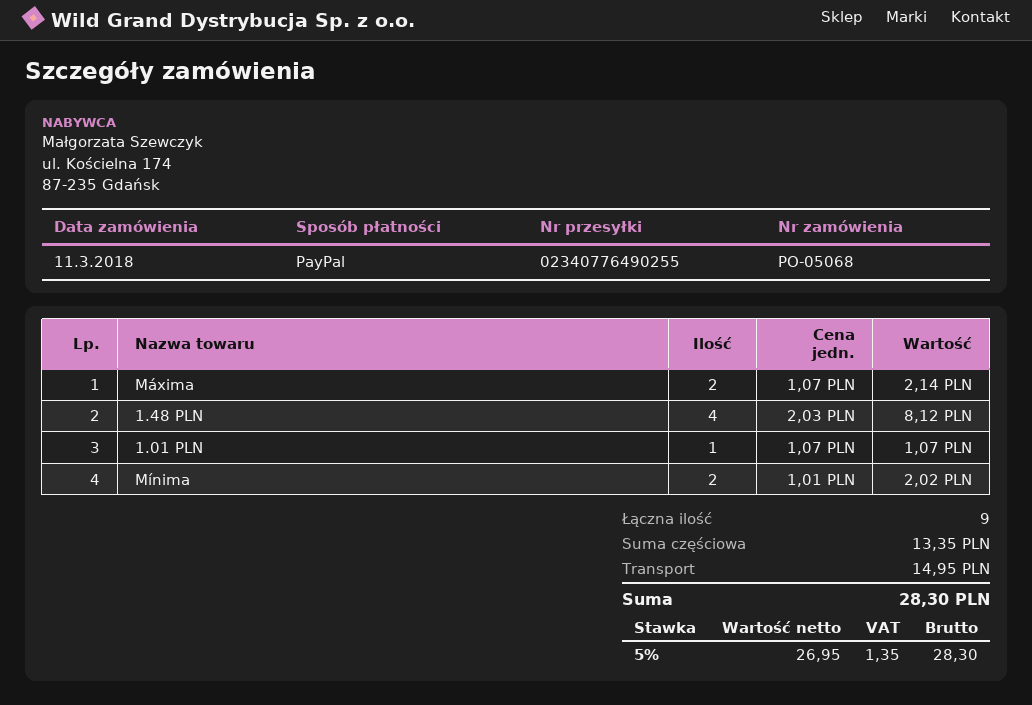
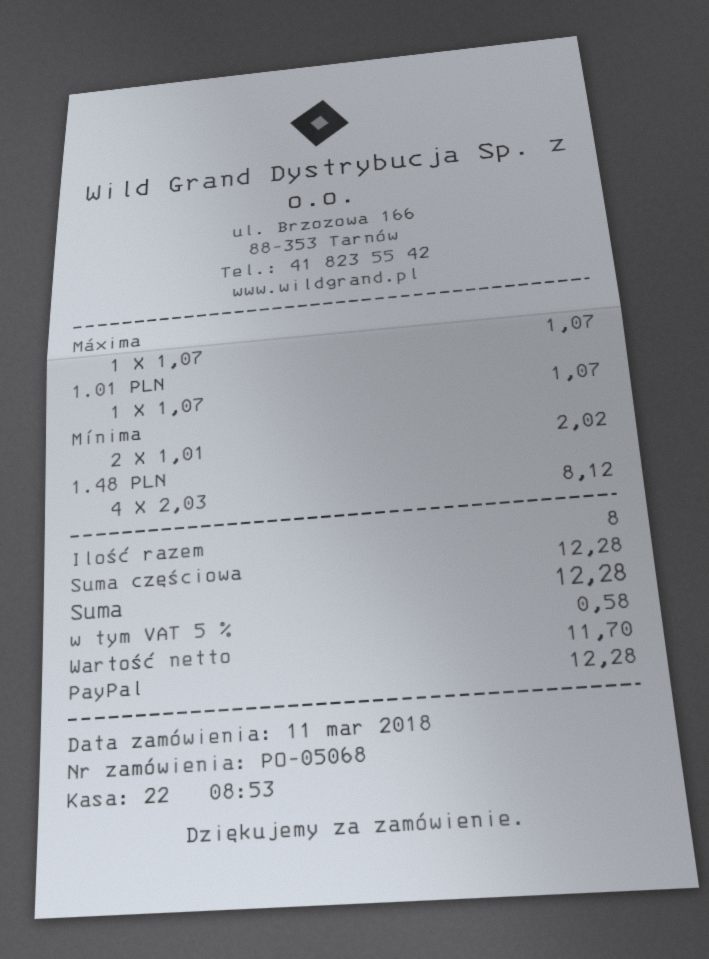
Máxima: 2 x 1.07 = 2.14 -> 1 x 1.07 = 1.07
total quantity: 9 -> 8
subtotal: 13.35 -> 12.28
shipping: 14.95 -> none
net: 26.95 -> 11.70
tax: 5% = 1.35 -> 5% = 0.58
total: 28.30 -> 12.28

